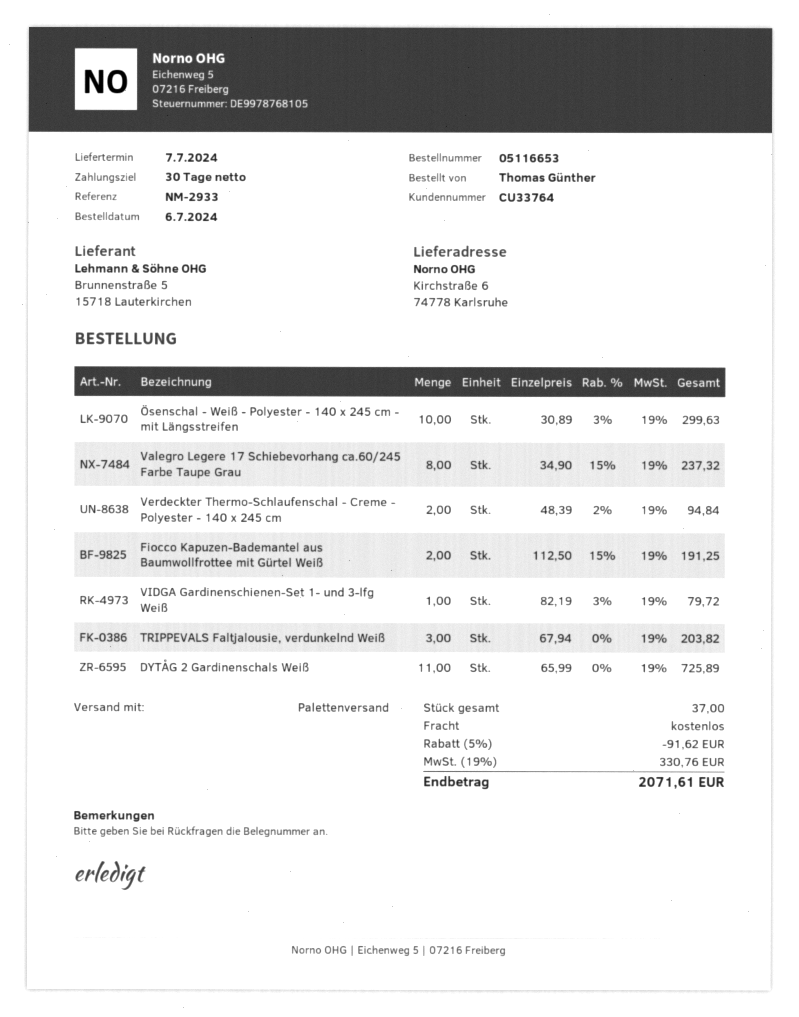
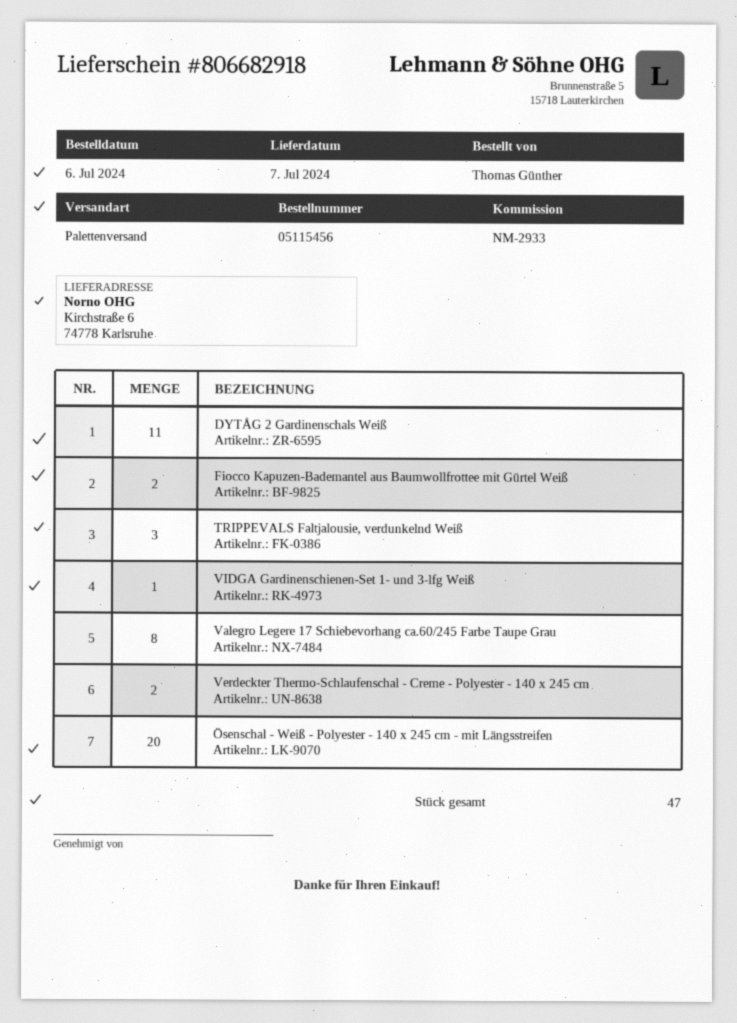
order number: 05116653 -> 05115456
Ösenschal - Weiß - Polyester - 140 x 245 cm - mit Längsstreifen: 10 -> 20
total quantity: 37 -> 47

